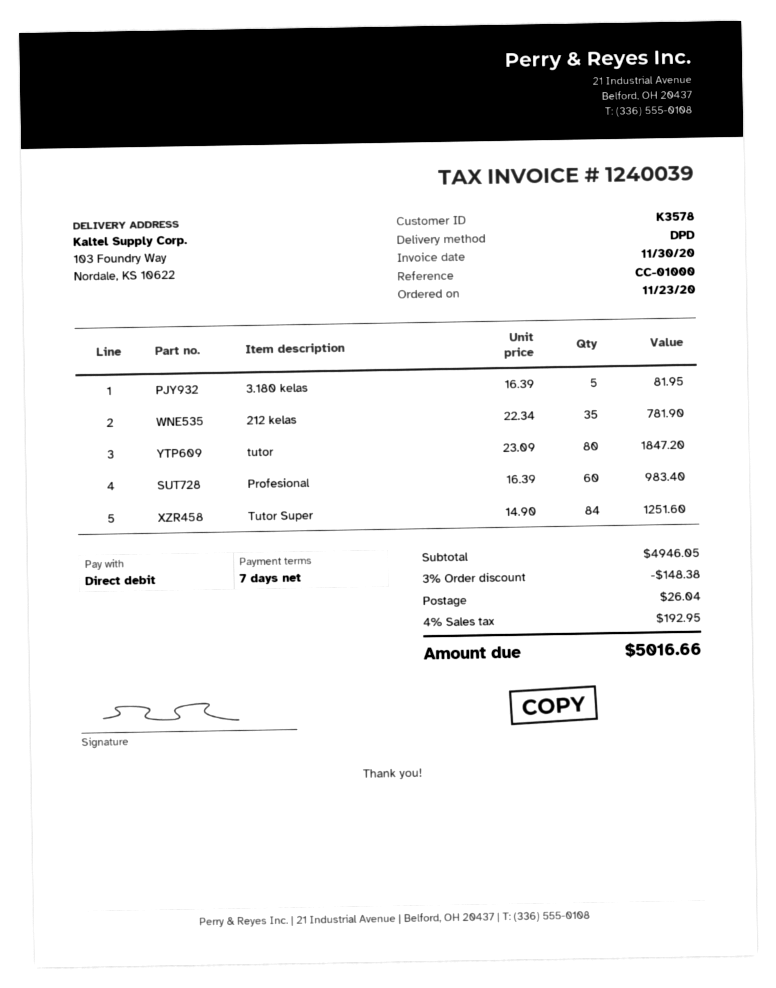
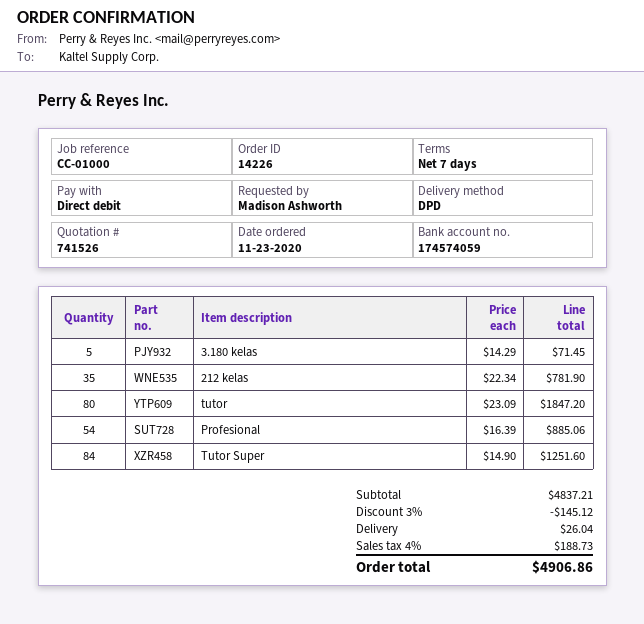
3.180 kelas: 5 x 16.39 = 81.95 -> 5 x 14.29 = 71.45
Profesional: 60 x 16.39 = 983.40 -> 54 x 16.39 = 885.06
subtotal: 4946.05 -> 4837.21
discount: 3% = 148.38 -> 3% = 145.12
tax: 4% = 192.95 -> 4% = 188.73
total: 5016.66 -> 4906.86

